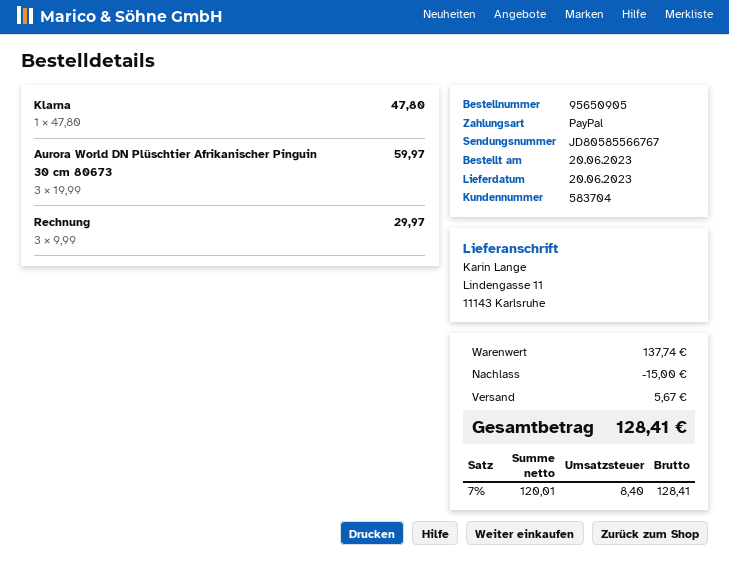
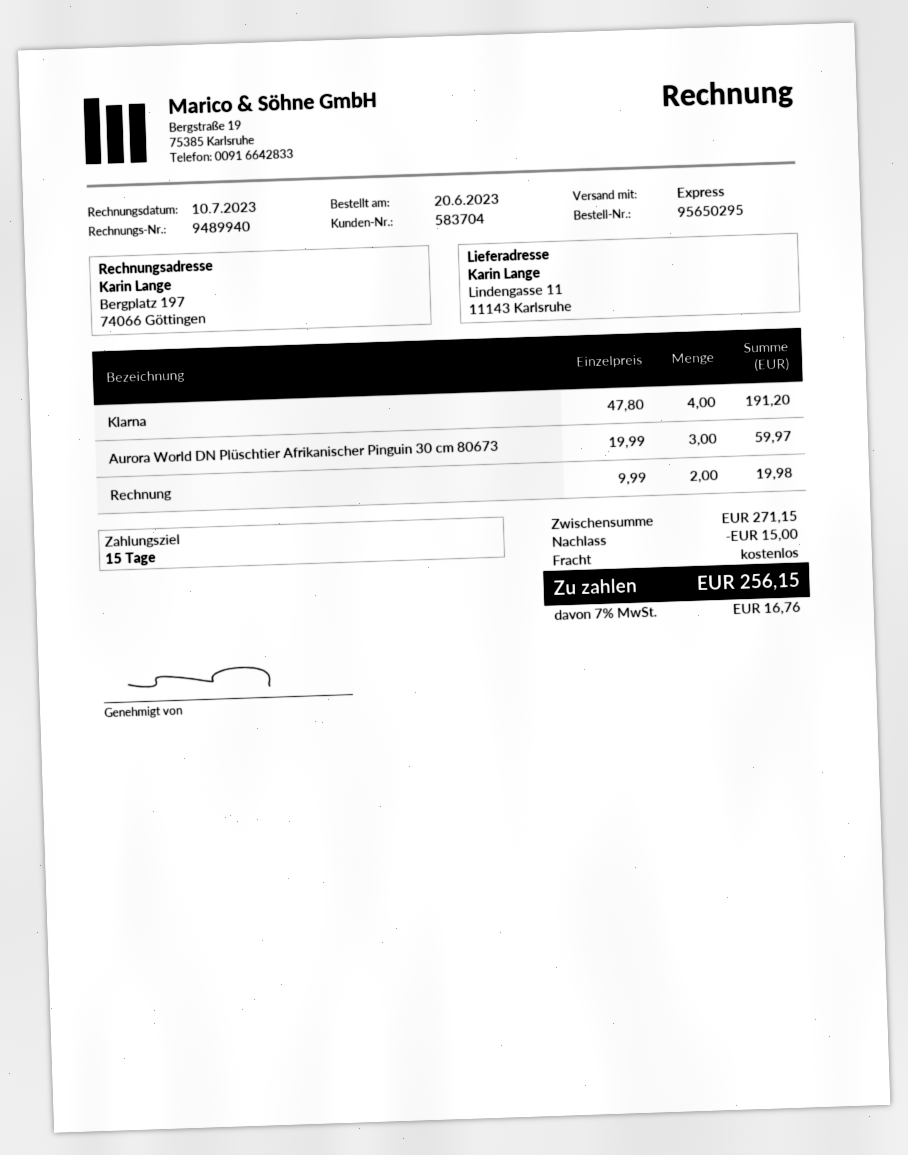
order number: 95650905 -> 95650295
Klarna: 1 x 47.80 = 47.80 -> 4 x 47.80 = 191.20
Rechnung: 3 x 9.99 = 29.97 -> 2 x 9.99 = 19.98
subtotal: 137.74 -> 271.15
shipping: 5.67 -> 0.00
tax: 7% = 8.40 -> 7% = 16.76
total: 128.41 -> 256.15

